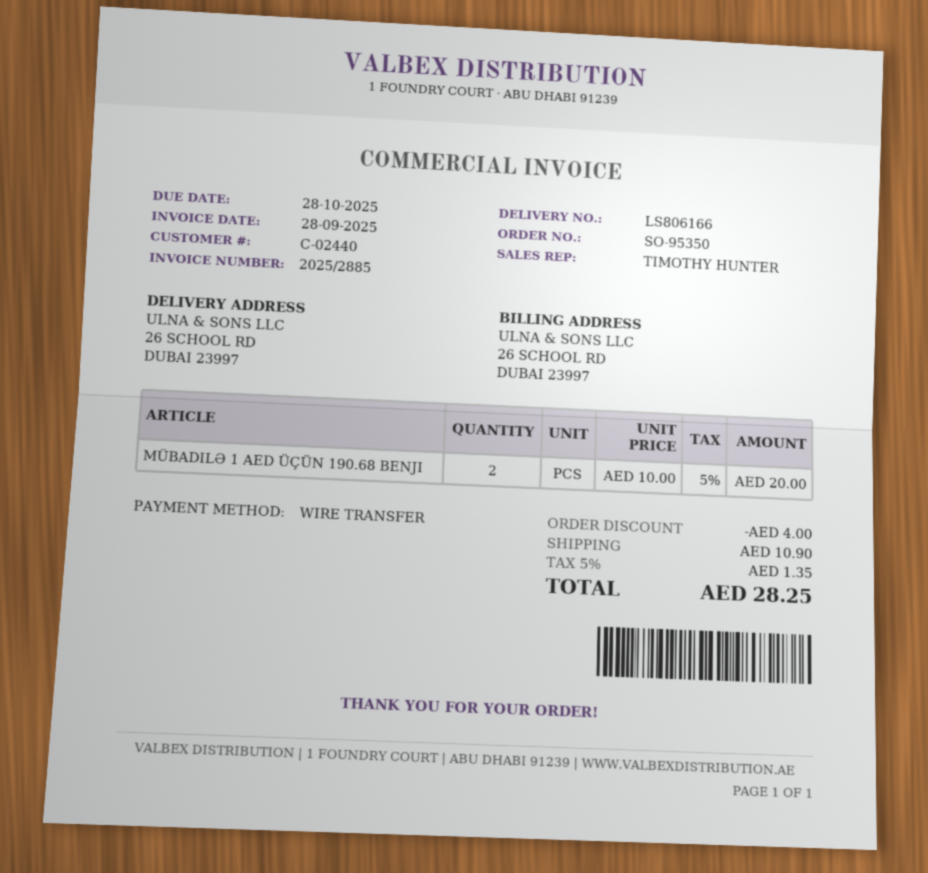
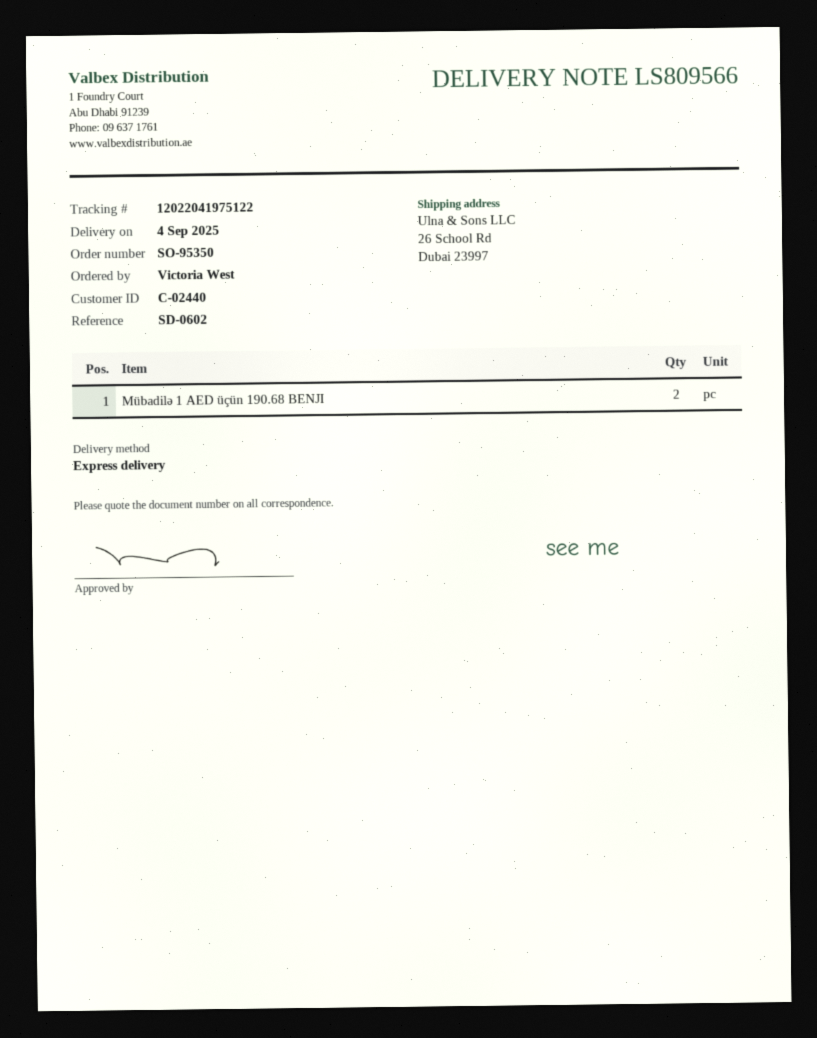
delivery note number: LS806166 -> LS809566

